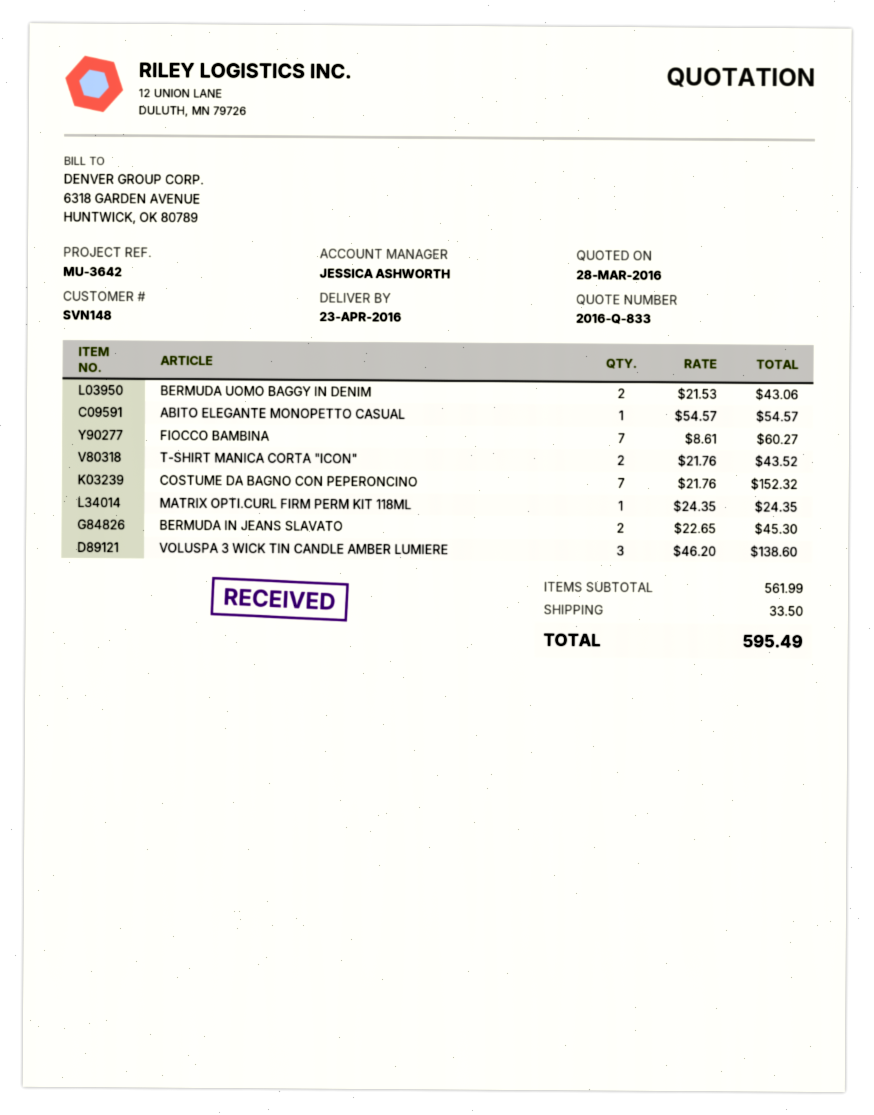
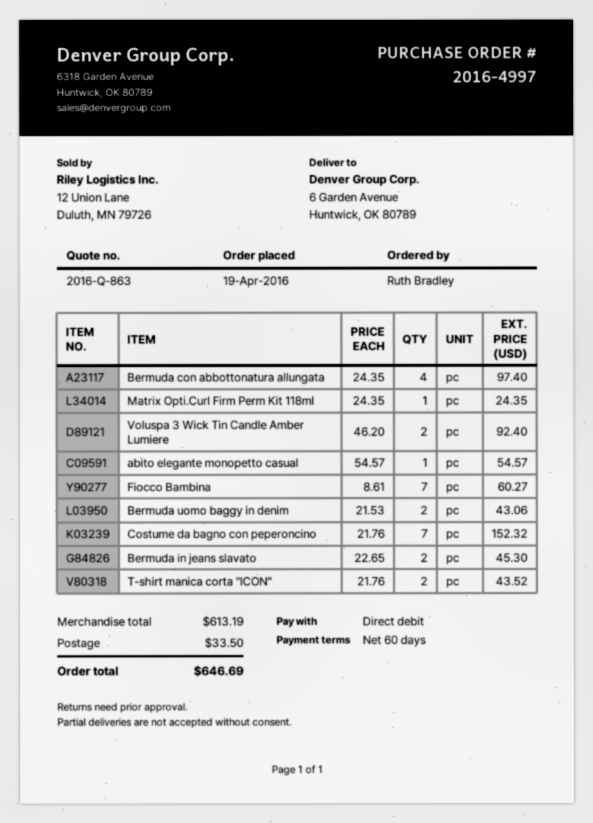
quote number: 2016-Q-833 -> 2016-Q-863
VOLUSPA 3 WICK TIN CANDLE AMBER LUMIERE: 3 x 46.20 = 138.60 -> 2 x 46.20 = 92.40
Bermuda con abbottonatura allungata: none -> 4 x 24.35 = 97.40
subtotal: 561.99 -> 613.19
total: 595.49 -> 646.69

